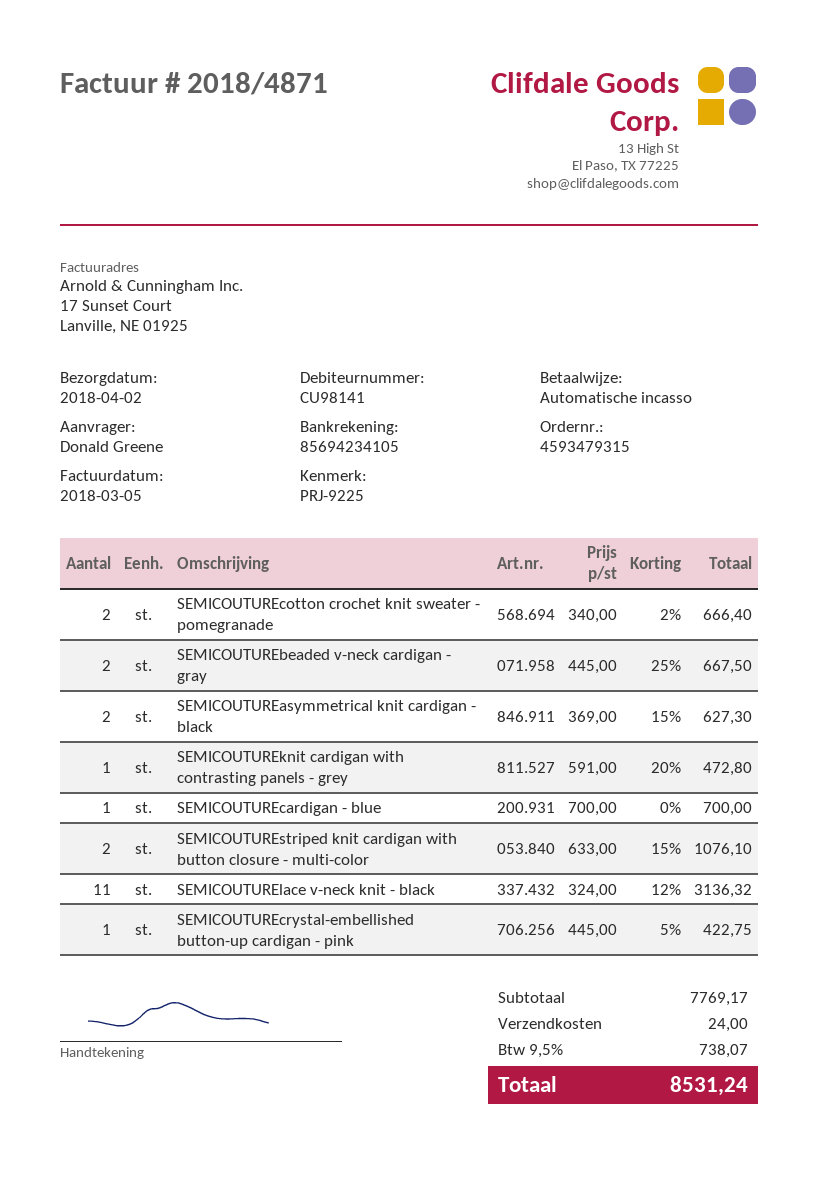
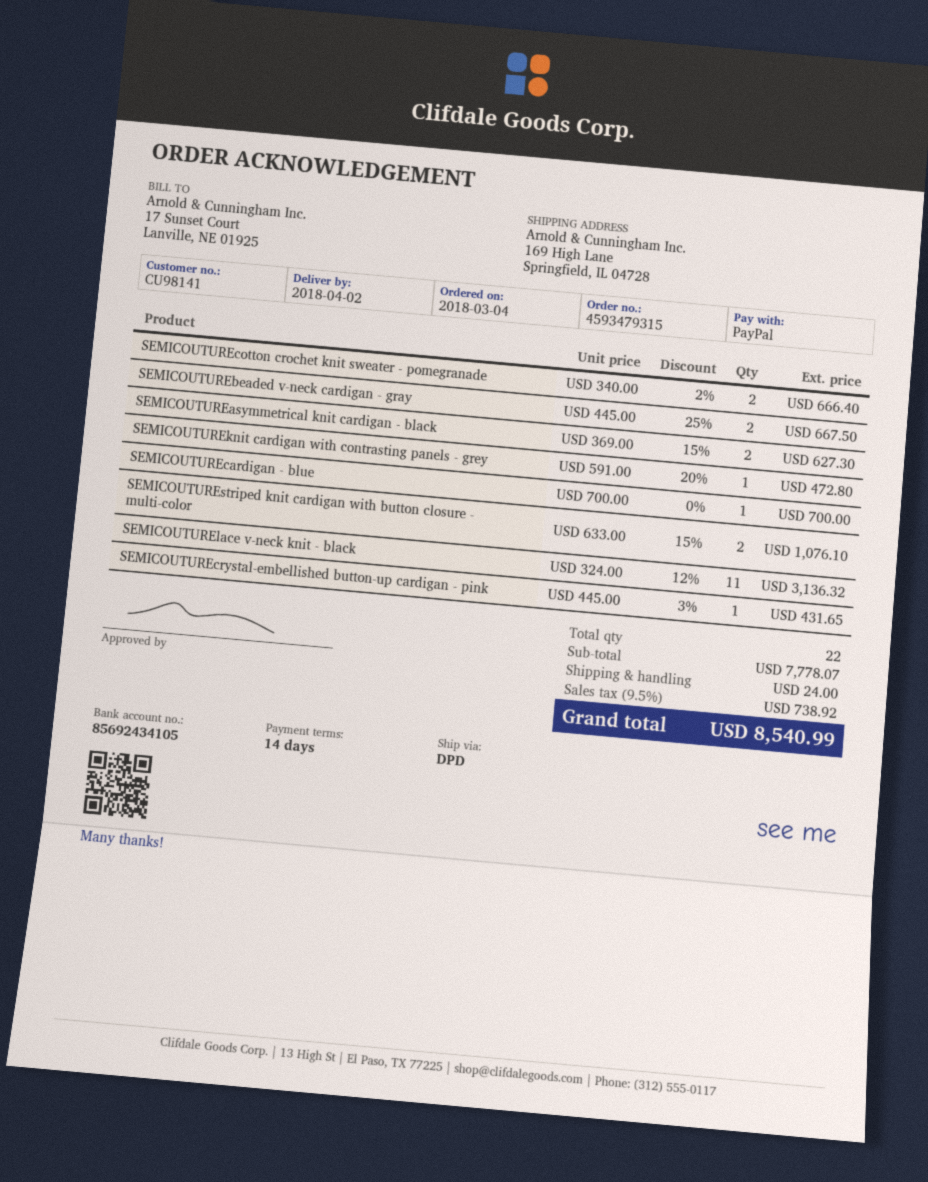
payment method: direct debit -> PayPal
bank account: 85694234105 -> 85692434105
SEMICOUTUREcrystal-embellished button-up cardigan - pink: 1 x 445.00 - 5% = 422.75 -> 1 x 445.00 - 3% = 431.65
subtotal: 7769.17 -> 7778.07
tax: 9.5% = 738.07 -> 9.5% = 738.92
total: 8531.24 -> 8540.99

